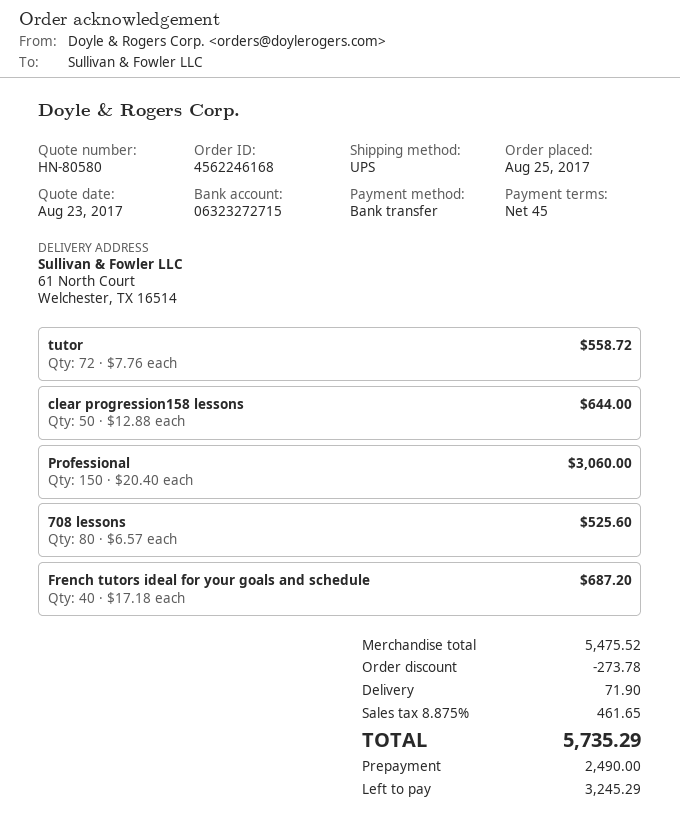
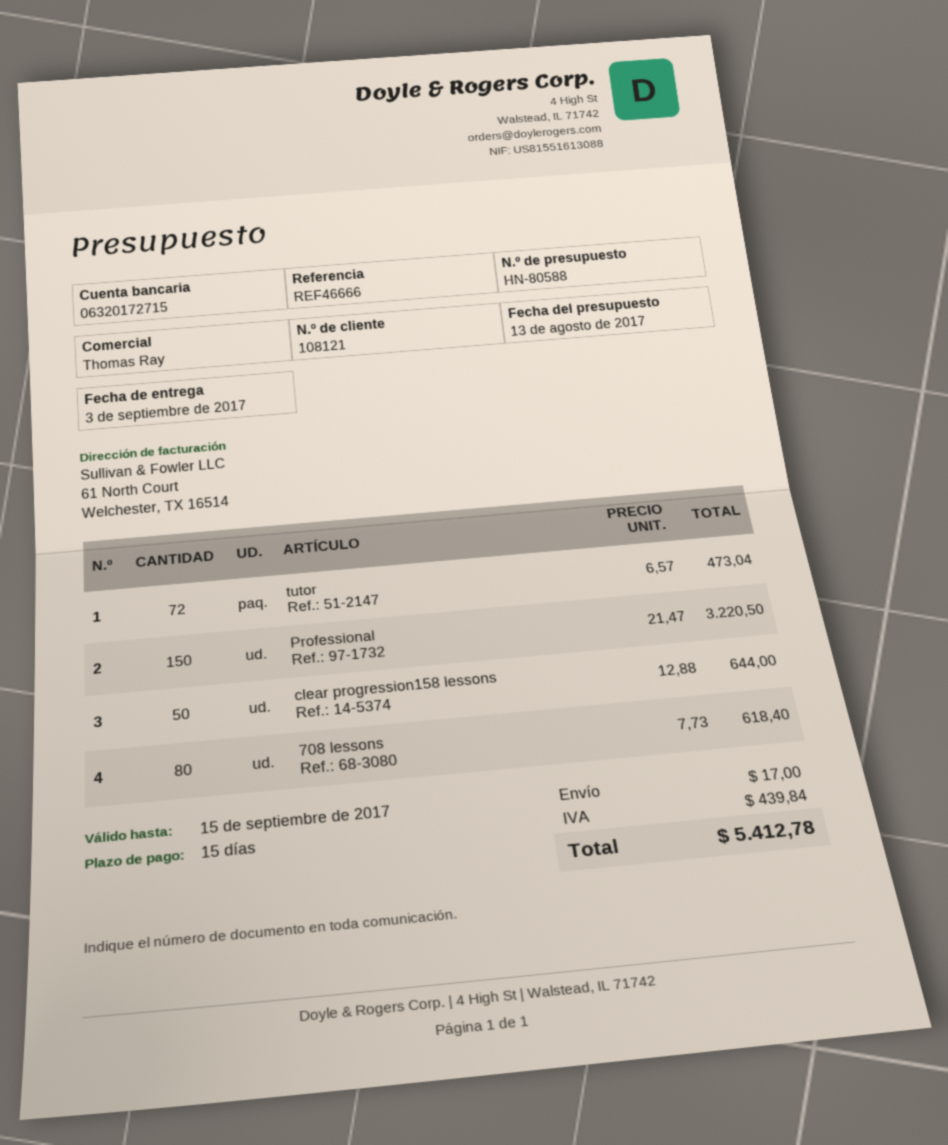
quote number: HN-80580 -> HN-80588
quote date: 2017-08-23 -> 2017-08-13
payment terms: 45 days -> 15 days
bank account: 06323272715 -> 06320172715
tutor: 72 x 7.76 = 558.72 -> 72 x 6.57 = 473.04
Professional: 150 x 20.40 = 3060.00 -> 150 x 21.47 = 3220.50
708 lessons: 80 x 6.57 = 525.60 -> 80 x 7.73 = 618.40
French tutors ideal for your goals and schedule: 40 x 17.18 = 687.20 -> none
discount: 273.78 -> none
shipping: 71.90 -> 17.00
tax: 461.65 -> 439.84
total: 5735.29 -> 5412.78

